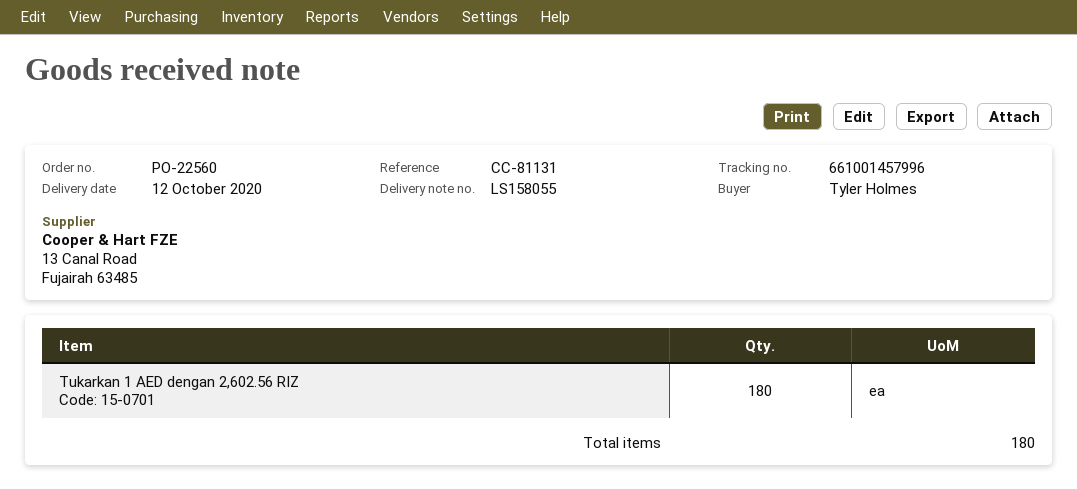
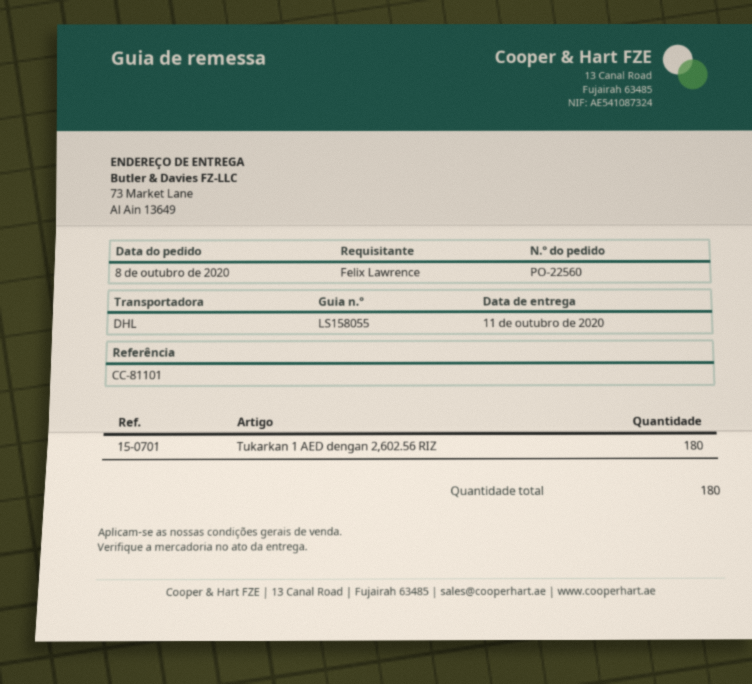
delivery date: 2020-10-12 -> 2020-10-11
reference: CC-81131 -> CC-81101
ordered by: Tyler Holmes -> Felix Lawrence

